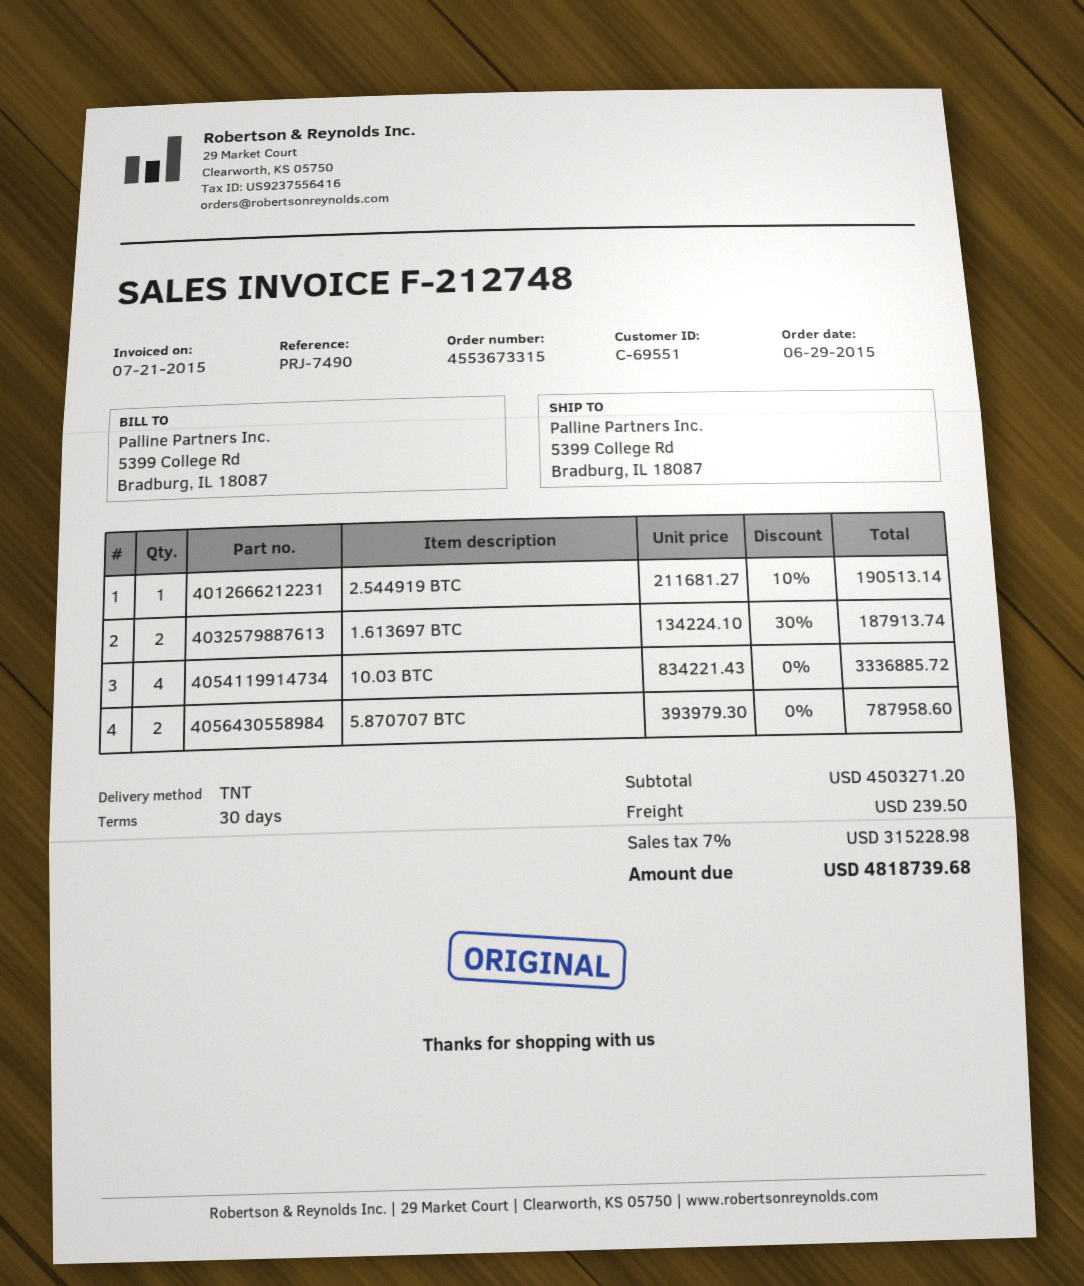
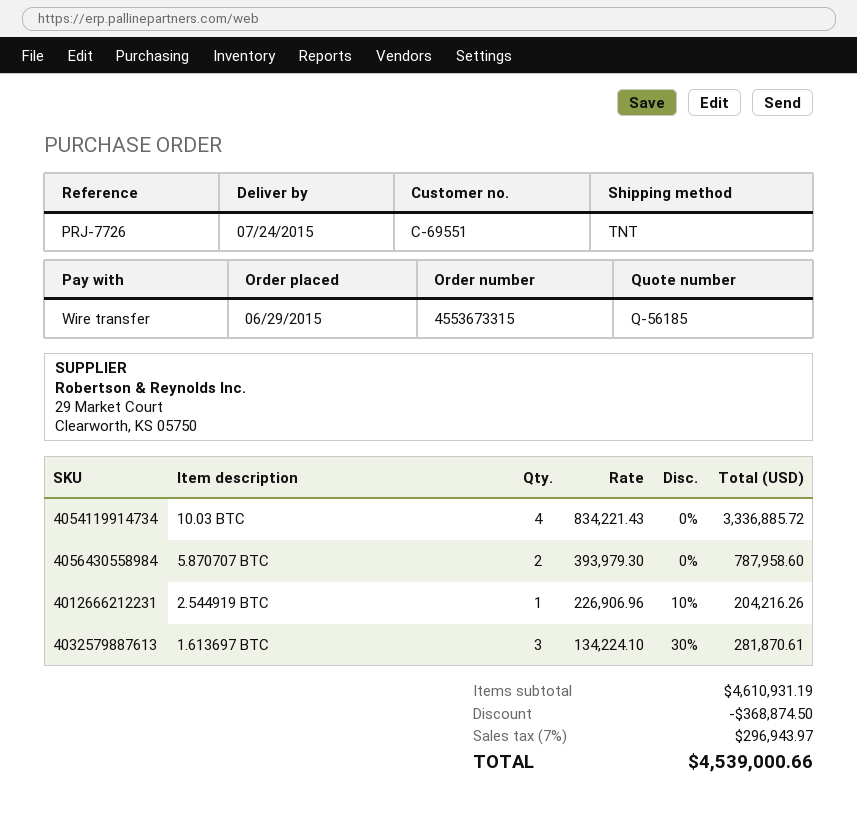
reference: PRJ-7490 -> PRJ-7726
2.544919 BTC: 1 x 211681.27 - 10% = 190513.14 -> 1 x 226906.96 - 10% = 204216.26
1.613697 BTC: 2 x 134224.10 - 30% = 187913.74 -> 3 x 134224.10 - 30% = 281870.61
subtotal: 4503271.20 -> 4610931.19
discount: none -> 368874.50
shipping: 239.50 -> none
tax: 7% = 315228.98 -> 7% = 296943.97
total: 4818739.68 -> 4539000.66

